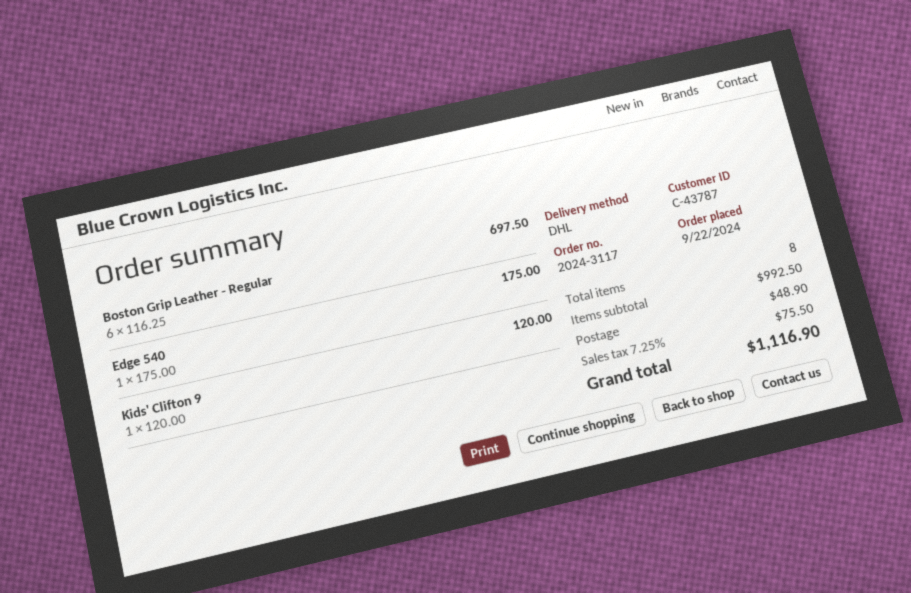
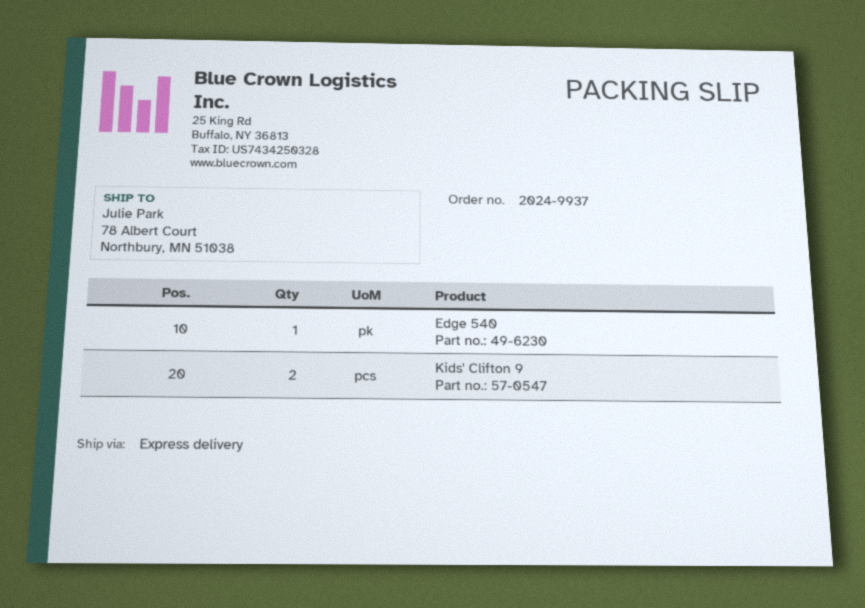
order number: 2024-3117 -> 2024-9937
shipping method: DHL -> express
Boston Grip Leather - Regular: 6 -> none
Kids' Clifton 9: 1 -> 2

